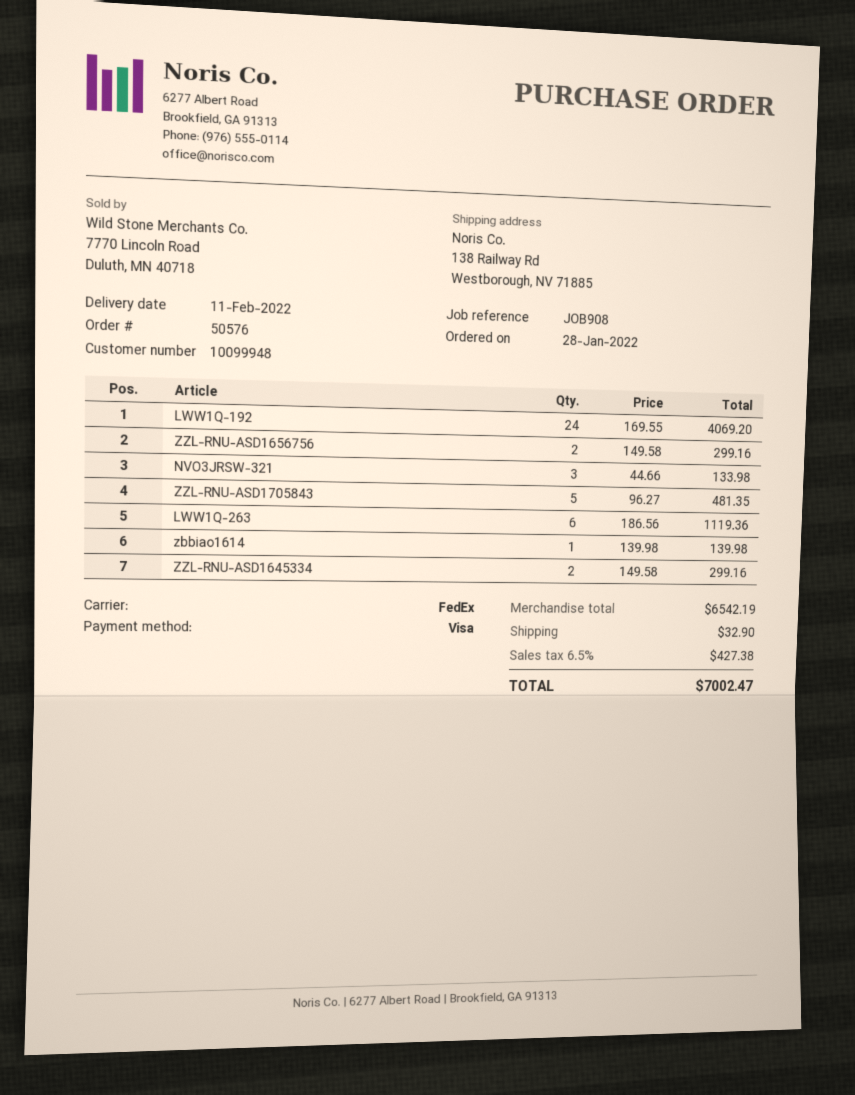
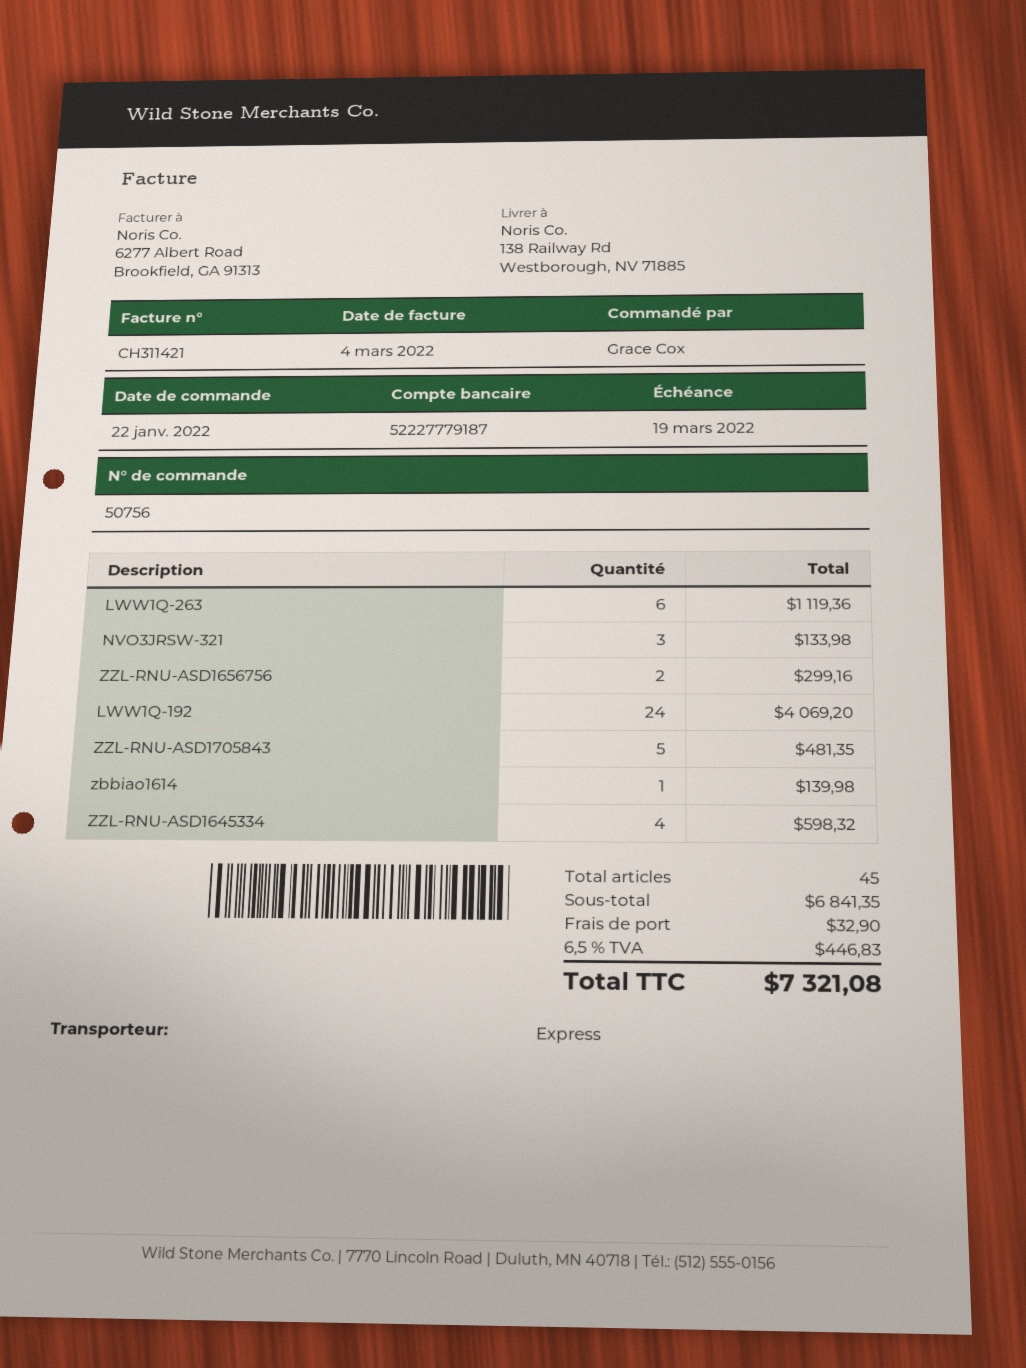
order number: 50576 -> 50756
order date: 2022-01-28 -> 2022-01-22
shipping method: FedEx -> express
ZZL-RNU-ASD1645334: 2 for 299.16 -> 4 for 598.32
subtotal: 6542.19 -> 6841.35
tax: 6.5% = 427.38 -> 6.5% = 446.83
total: 7002.47 -> 7321.08

